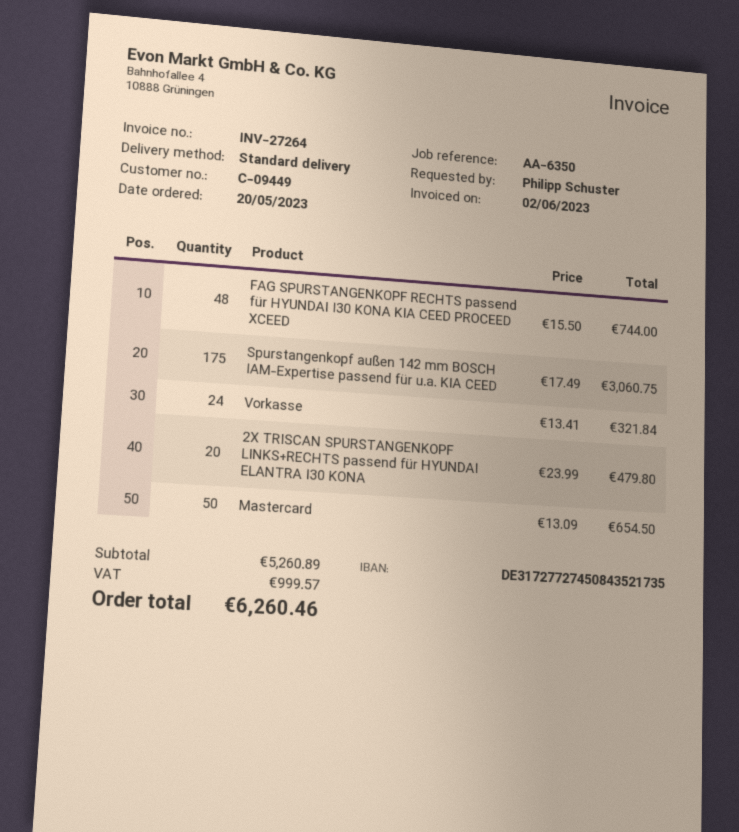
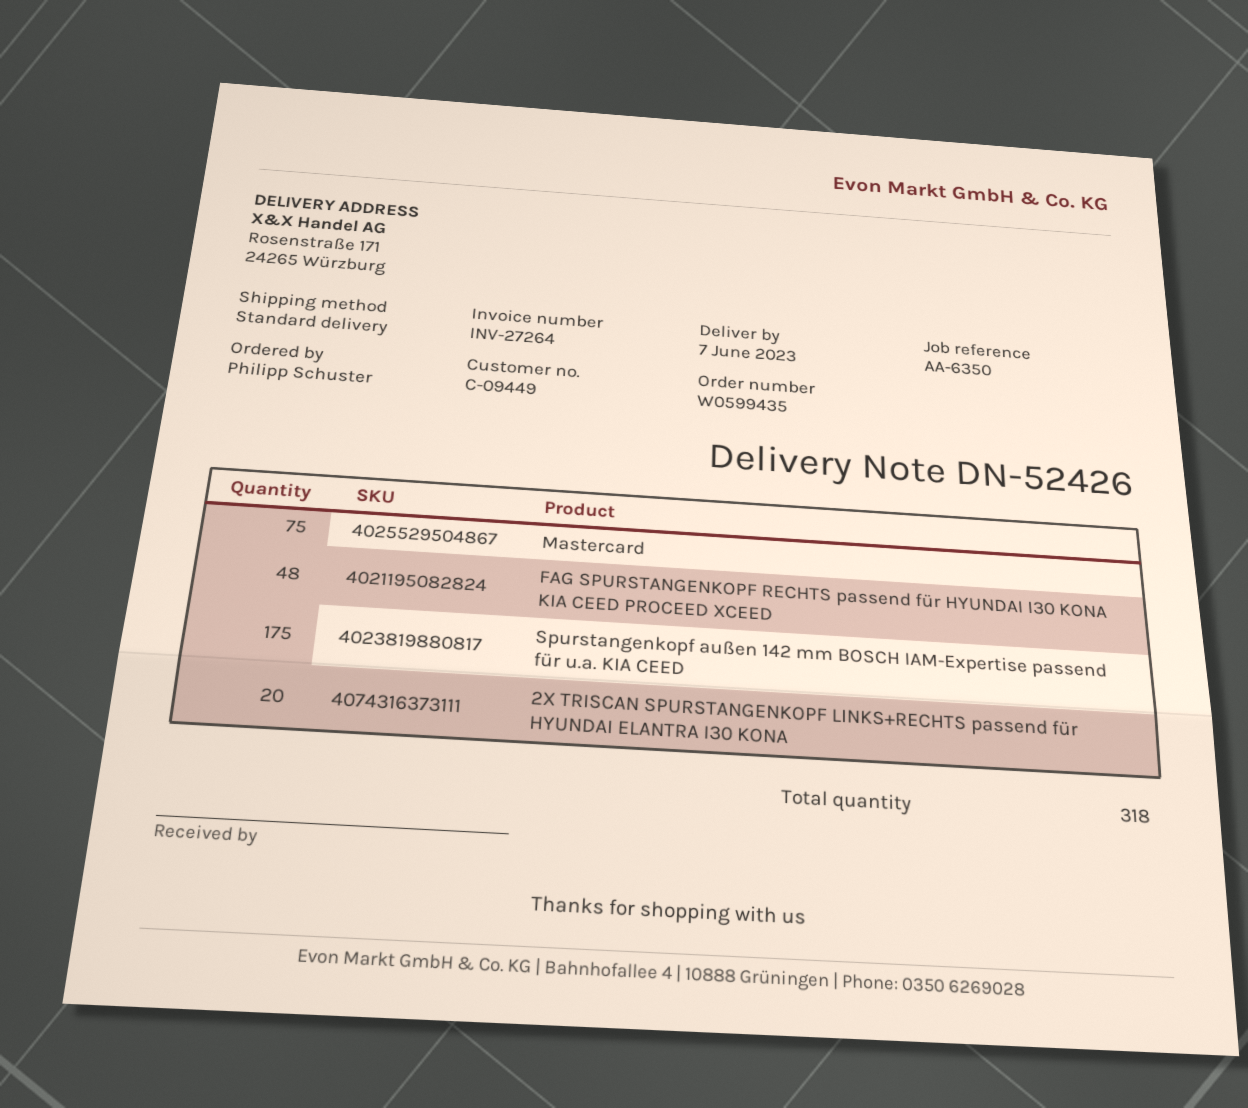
Vorkasse: 24 -> none
Mastercard: 50 -> 75

